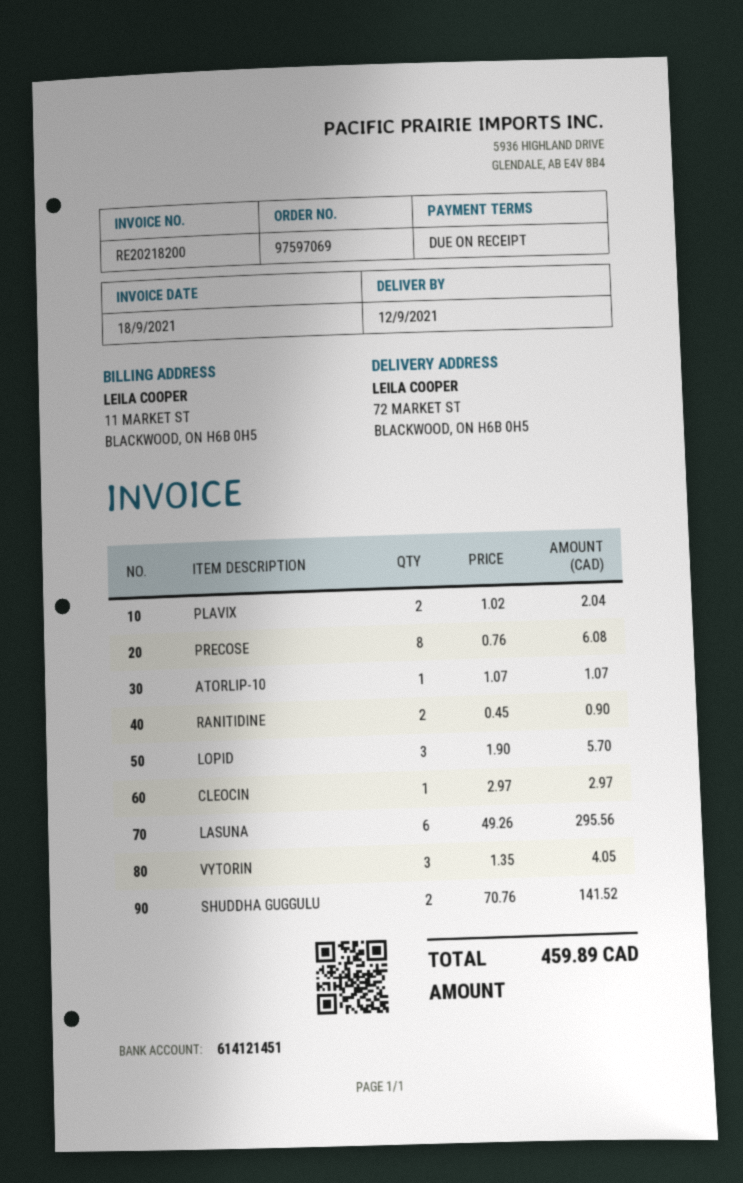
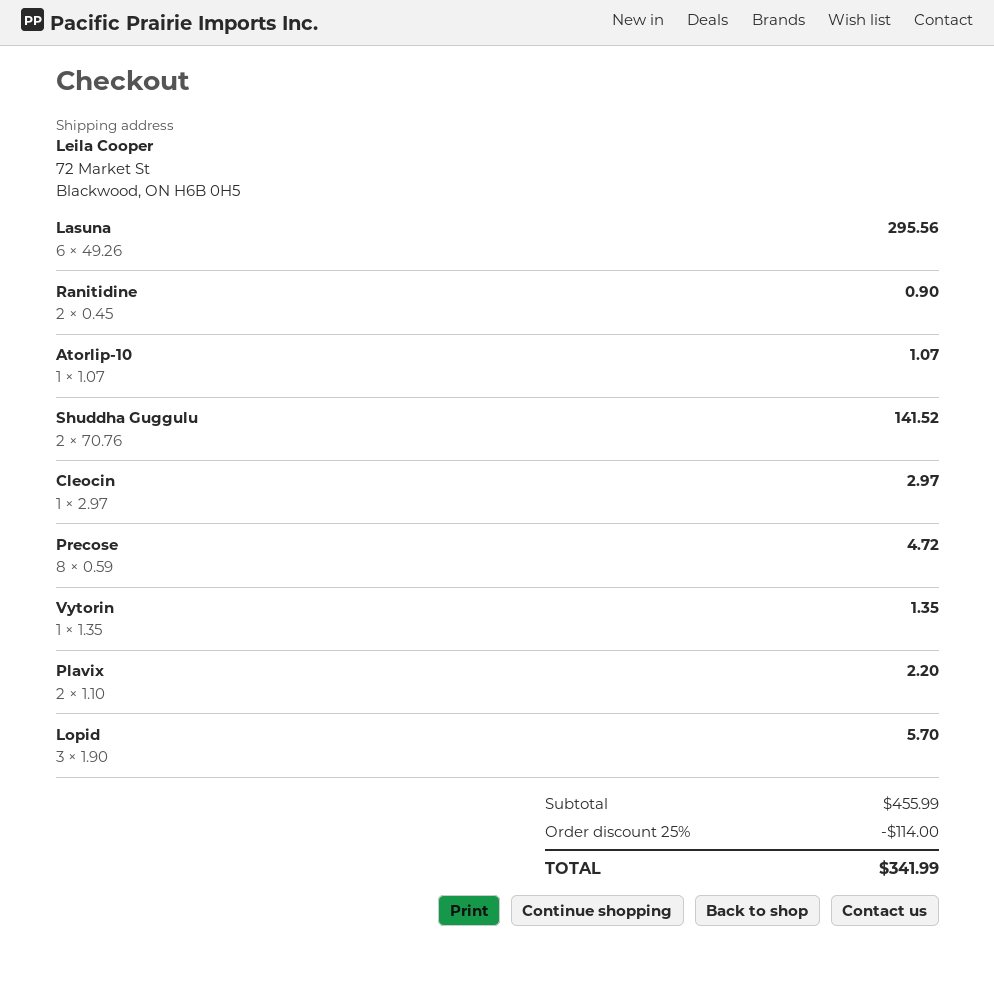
PLAVIX: 2 x 1.02 = 2.04 -> 2 x 1.10 = 2.20
PRECOSE: 8 x 0.76 = 6.08 -> 8 x 0.59 = 4.72
VYTORIN: 3 x 1.35 = 4.05 -> 1 x 1.35 = 1.35
discount: none -> 25% = 114.00
total: 459.89 -> 341.99

